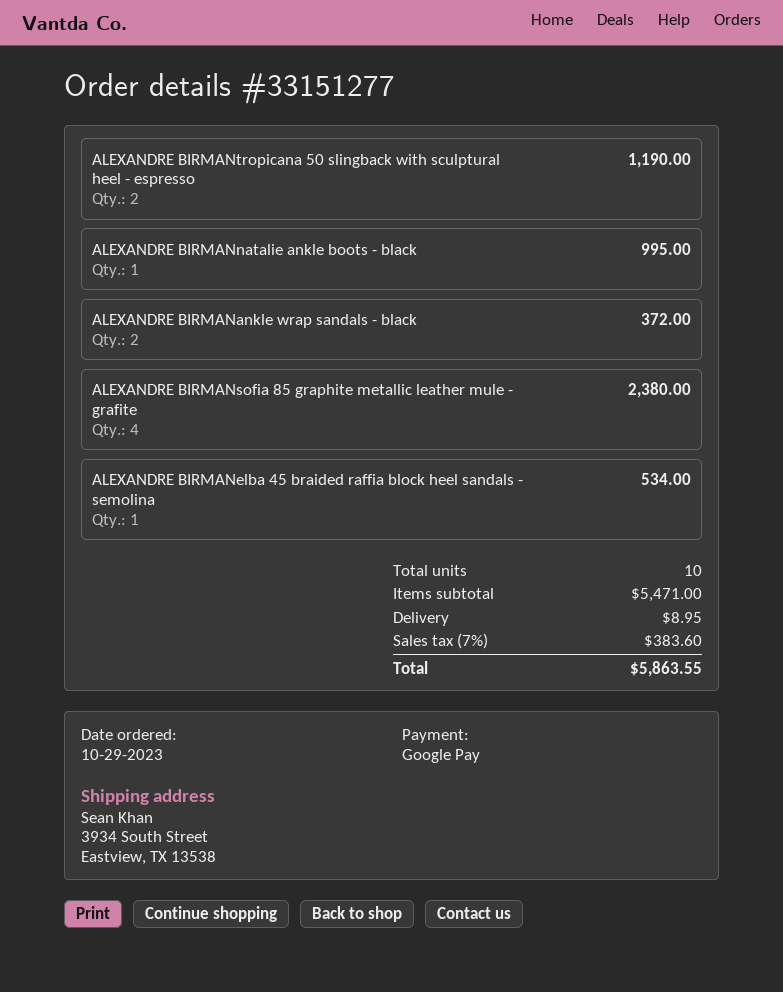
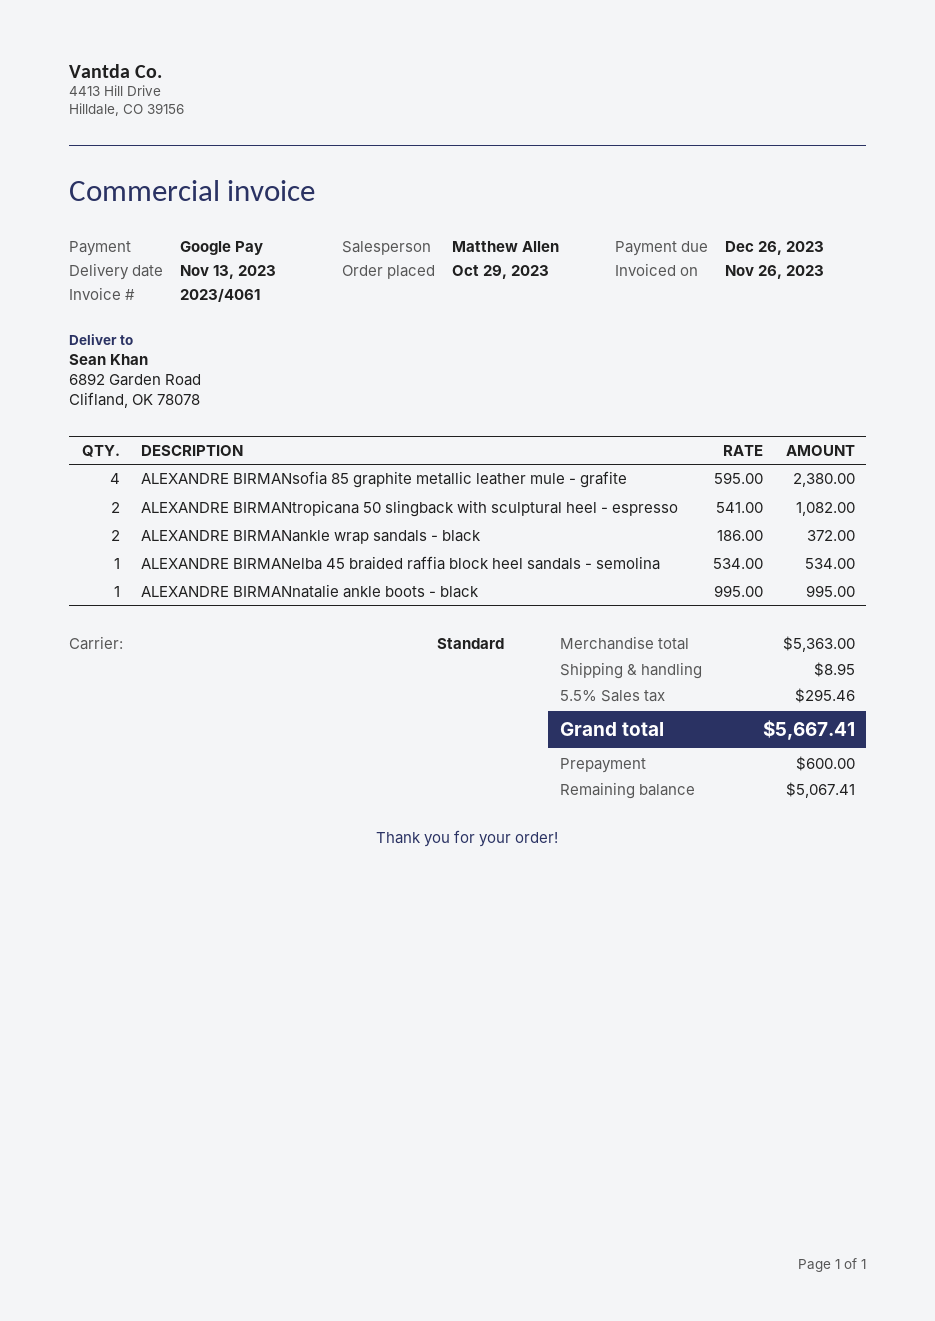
ship to: 3934 South Street, Eastview, TX 13538 -> 6892 Garden Road, Clifland, OK 78078
ALEXANDRE BIRMANtropicana 50 slingback with sculptural heel - espresso: 2 for 1190.00 -> 2 for 1082.00
subtotal: 5471.00 -> 5363.00
tax: 7% = 383.60 -> 5.5% = 295.46
total: 5863.55 -> 5667.41

